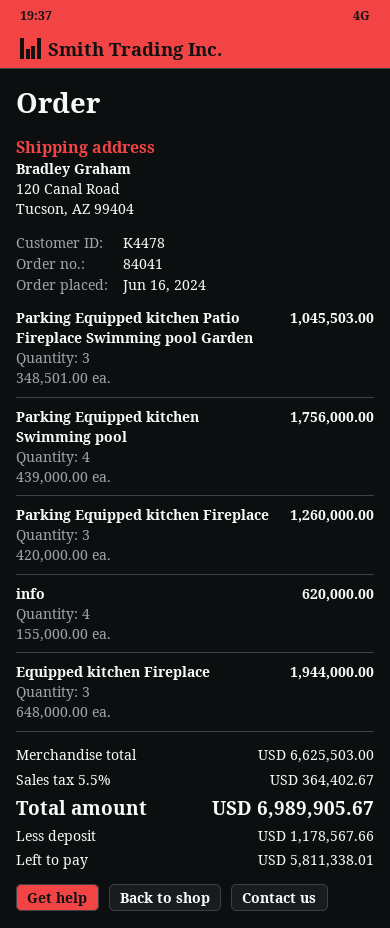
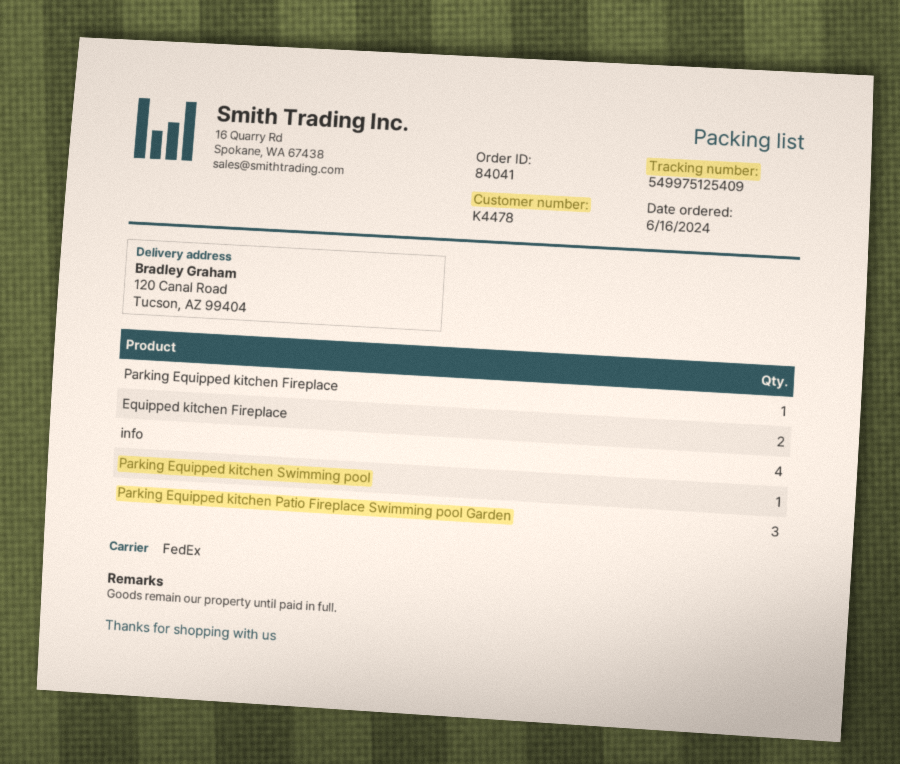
Parking Equipped kitchen Swimming pool: 4 -> 1
Parking Equipped kitchen Fireplace: 3 -> 1
Equipped kitchen Fireplace: 3 -> 2

